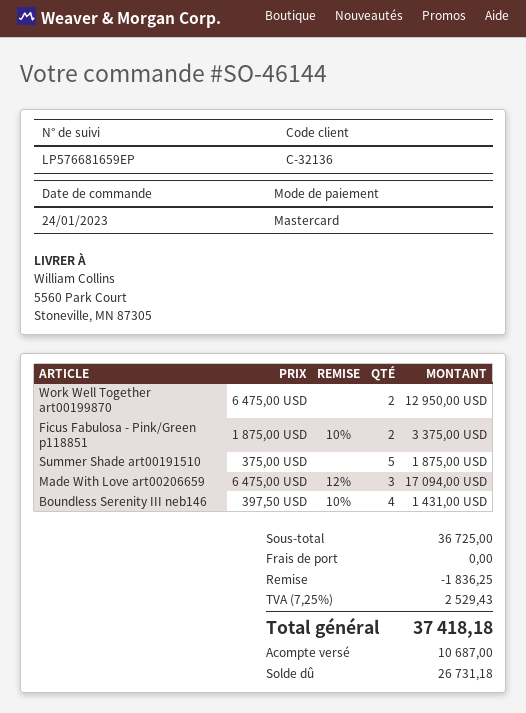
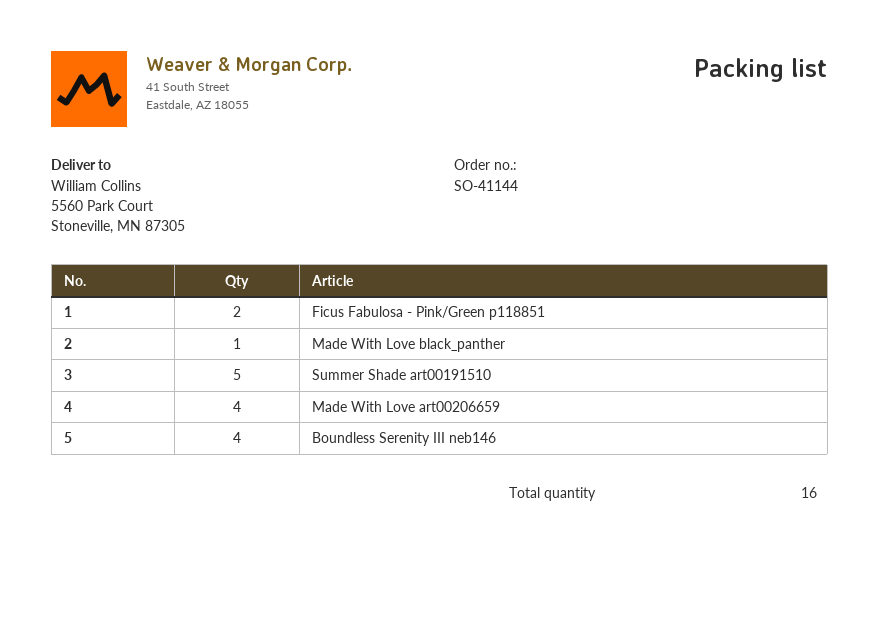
order number: SO-46144 -> SO-41144
Work Well Together art00199870: 2 -> none
Made With Love art00206659: 3 -> 4
Made With Love black_panther: none -> 1

